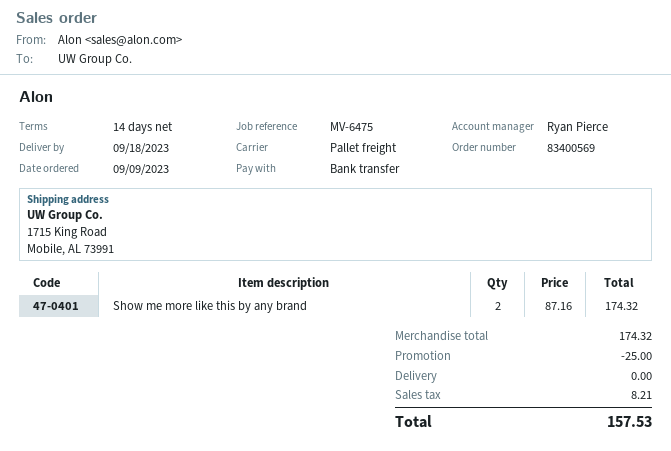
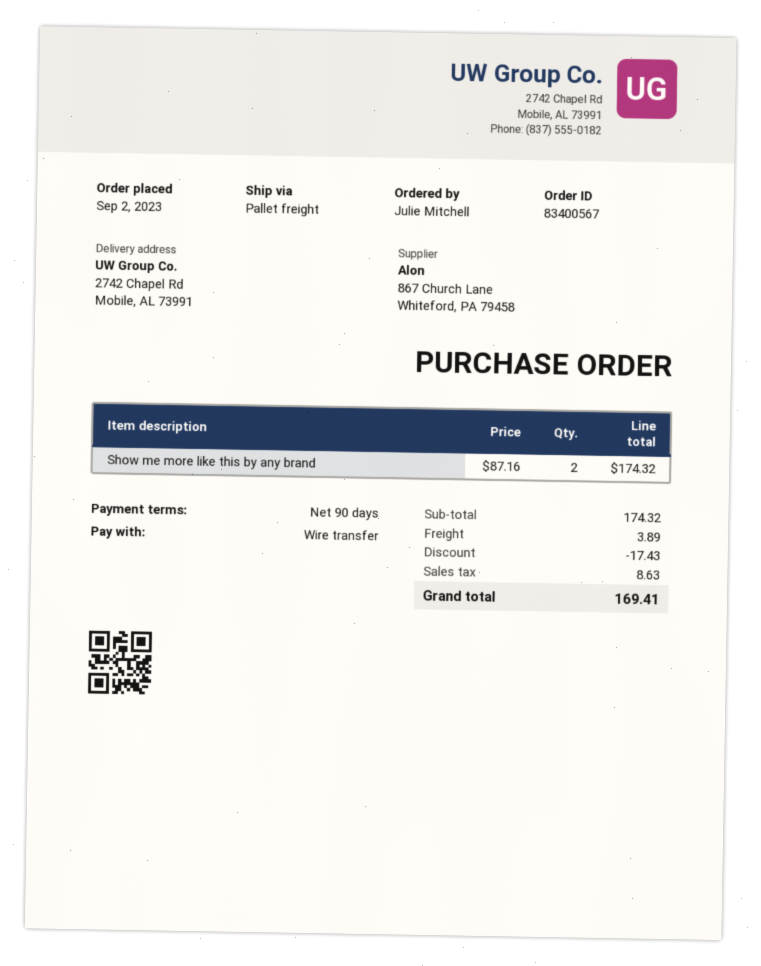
order number: 83400569 -> 83400567
order date: 2023-09-09 -> 2023-09-02
payment terms: 14 days -> 90 days
ship to: 1715 King Road, Mobile, AL 73991 -> 2742 Chapel Rd, Mobile, AL 73991
discount: 25.00 -> 17.43
shipping: 0.00 -> 3.89
tax: 8.21 -> 8.63
total: 157.53 -> 169.41

